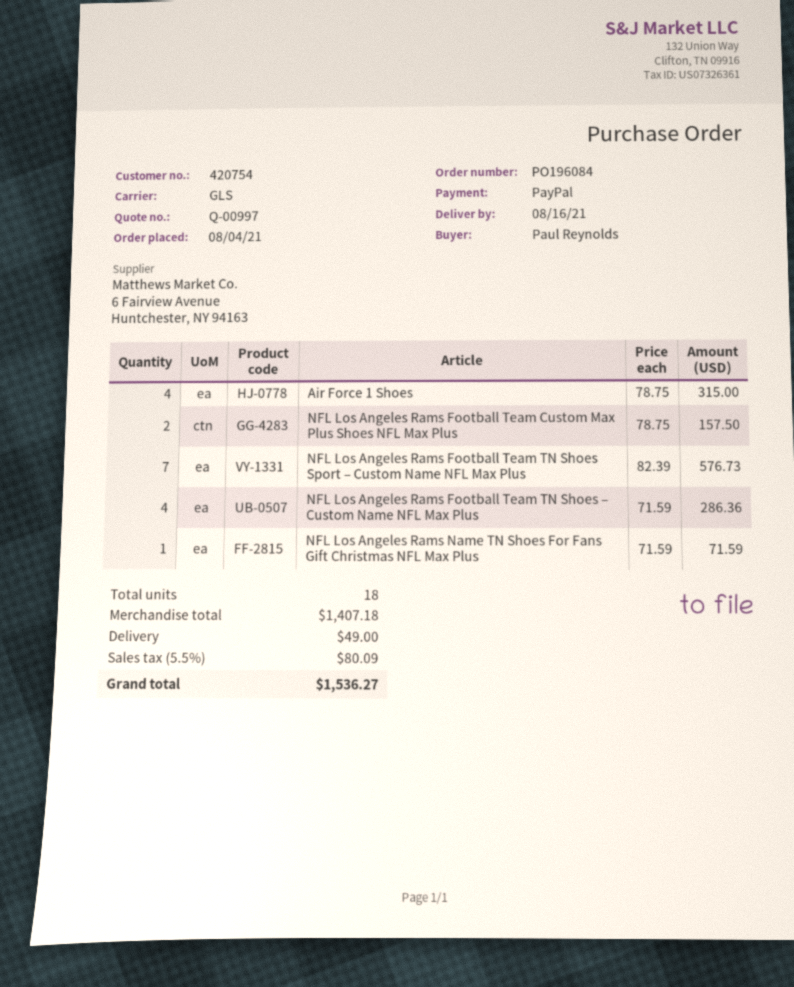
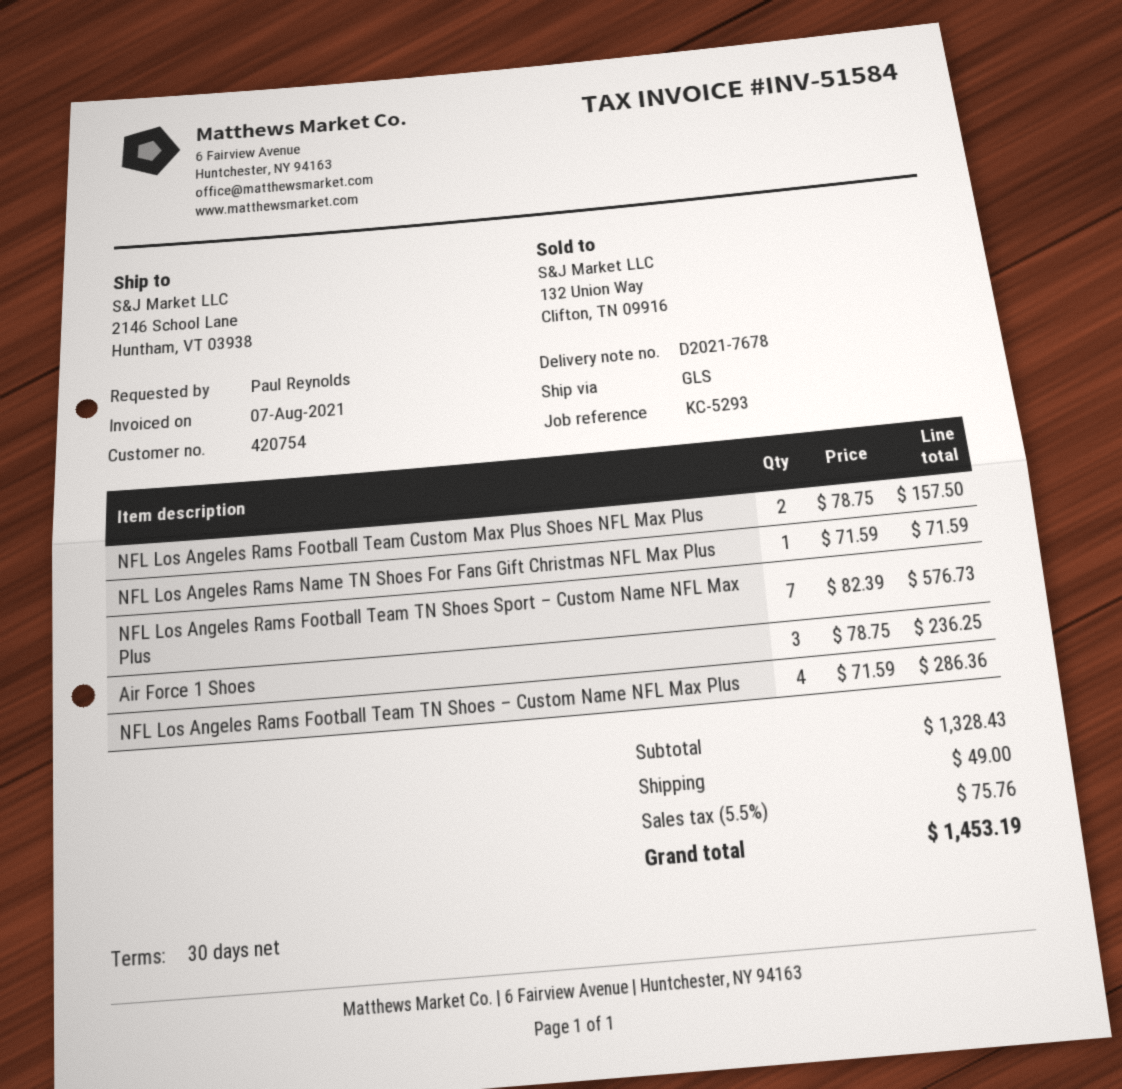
Air Force 1 Shoes: 4 x 78.75 = 315.00 -> 3 x 78.75 = 236.25
subtotal: 1407.18 -> 1328.43
tax: 5.5% = 80.09 -> 5.5% = 75.76
total: 1536.27 -> 1453.19

